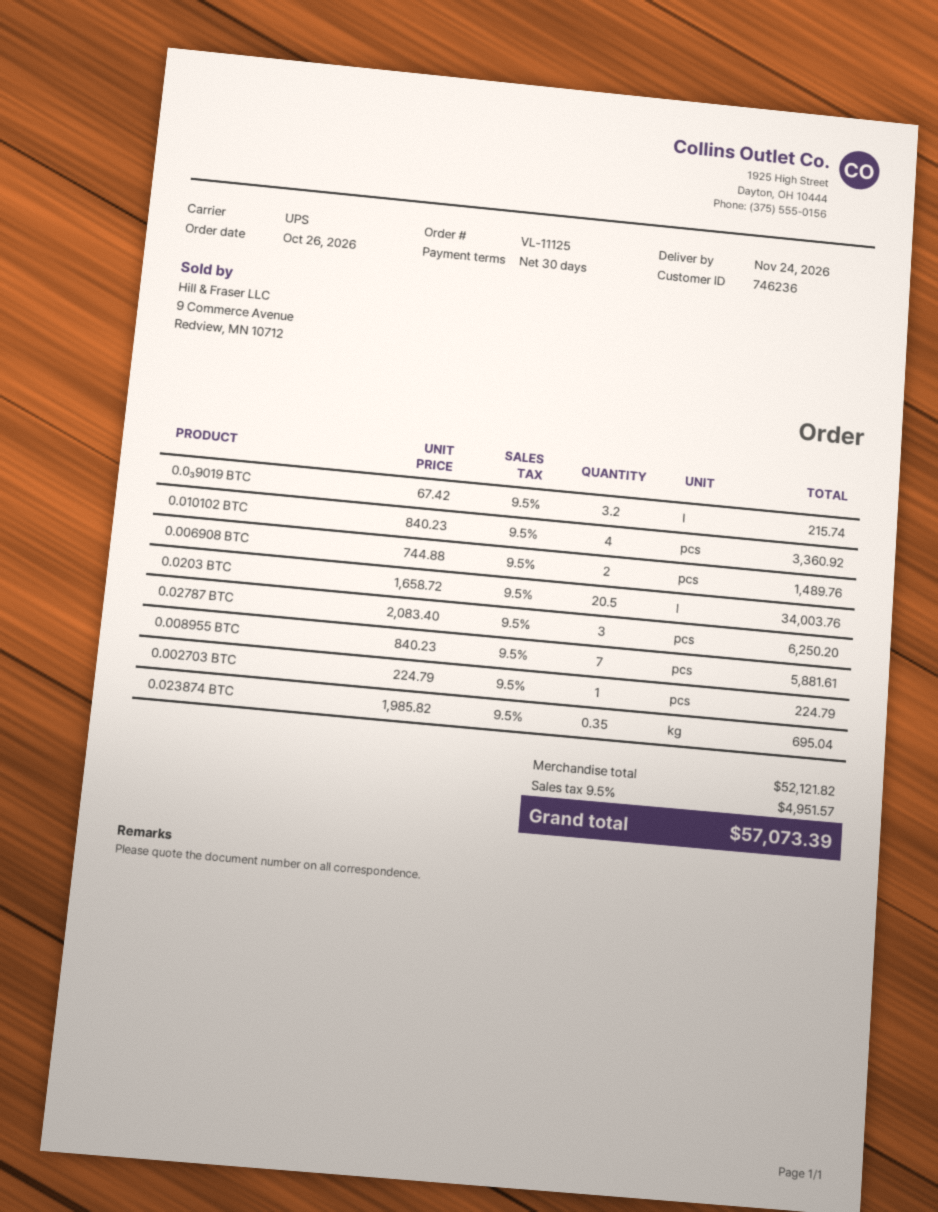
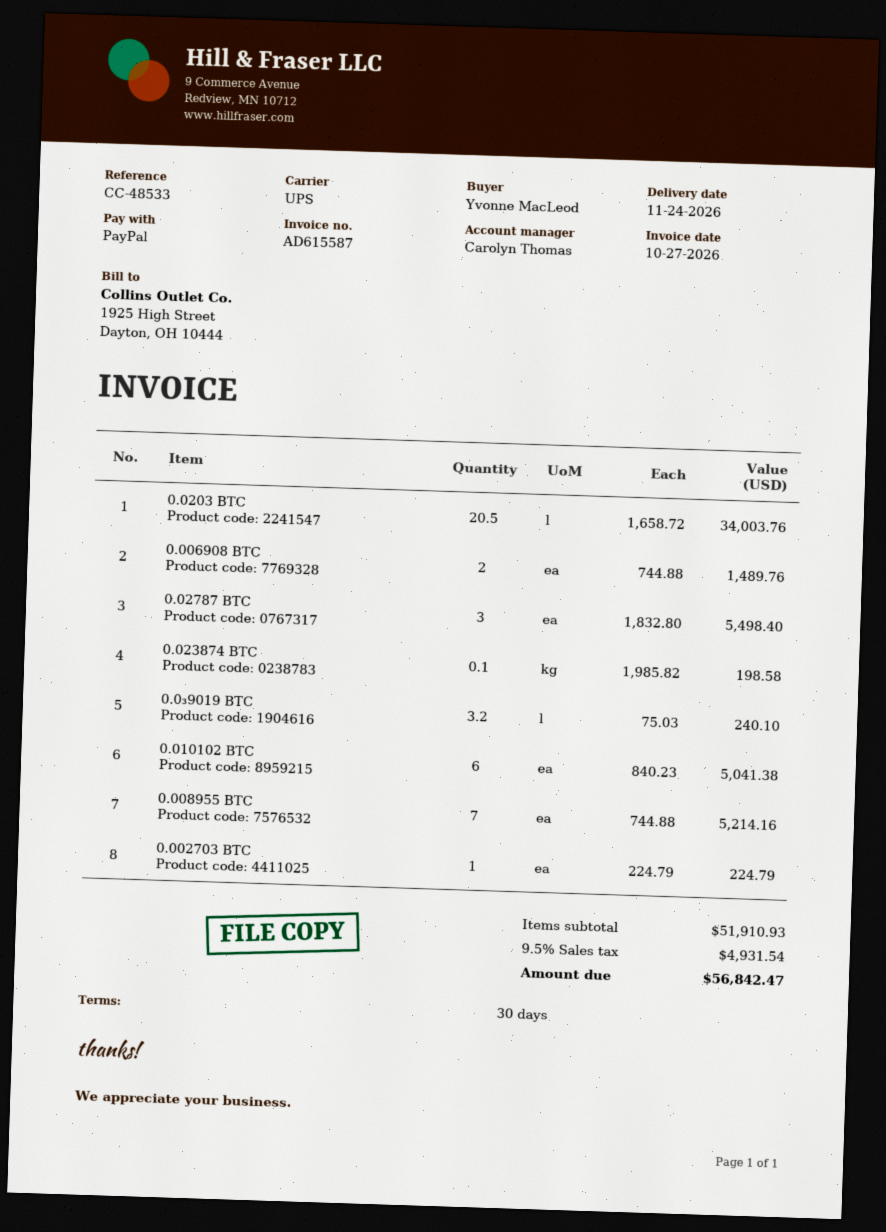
0.0₃9019 BTC: 3.2 x 67.42 = 215.74 -> 3.2 x 75.03 = 240.10
0.010102 BTC: 4 x 840.23 = 3360.92 -> 6 x 840.23 = 5041.38
0.02787 BTC: 3 x 2083.40 = 6250.20 -> 3 x 1832.80 = 5498.40
0.008955 BTC: 7 x 840.23 = 5881.61 -> 7 x 744.88 = 5214.16
0.023874 BTC: 0.35 x 1985.82 = 695.04 -> 0.1 x 1985.82 = 198.58
subtotal: 52121.82 -> 51910.93
tax: 9.5% = 4951.57 -> 9.5% = 4931.54
total: 57073.39 -> 56842.47

